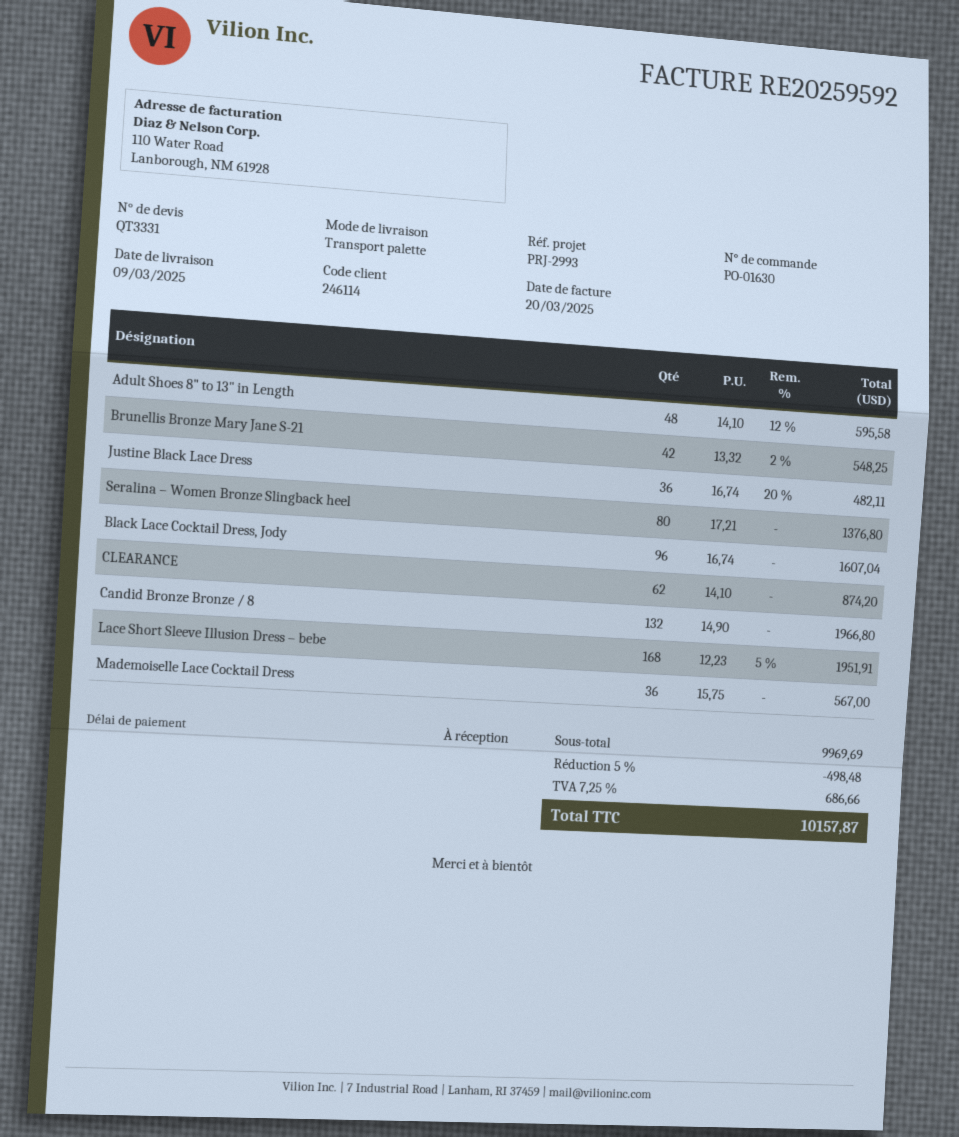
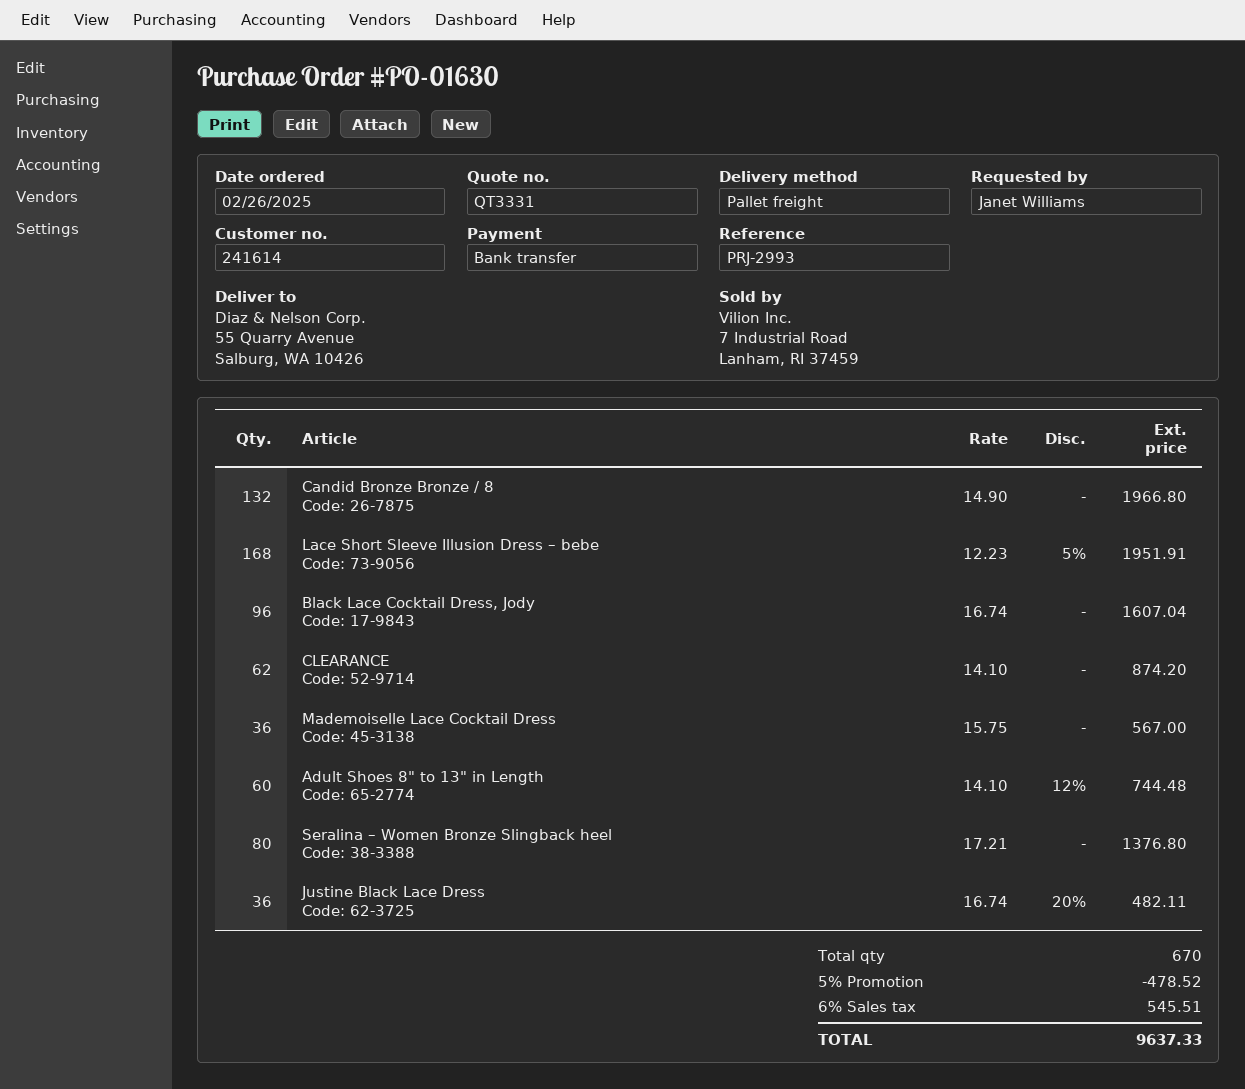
customer number: 246114 -> 241614
Adult Shoes 8" to 13" in Length: 48 x 14.10 - 12% = 595.58 -> 60 x 14.10 - 12% = 744.48
Brunellis Bronze Mary Jane S-21: 42 x 13.32 - 2% = 548.25 -> none
discount: 5% = 498.48 -> 5% = 478.52
tax: 7.25% = 686.66 -> 6% = 545.51
total: 10157.87 -> 9637.33

